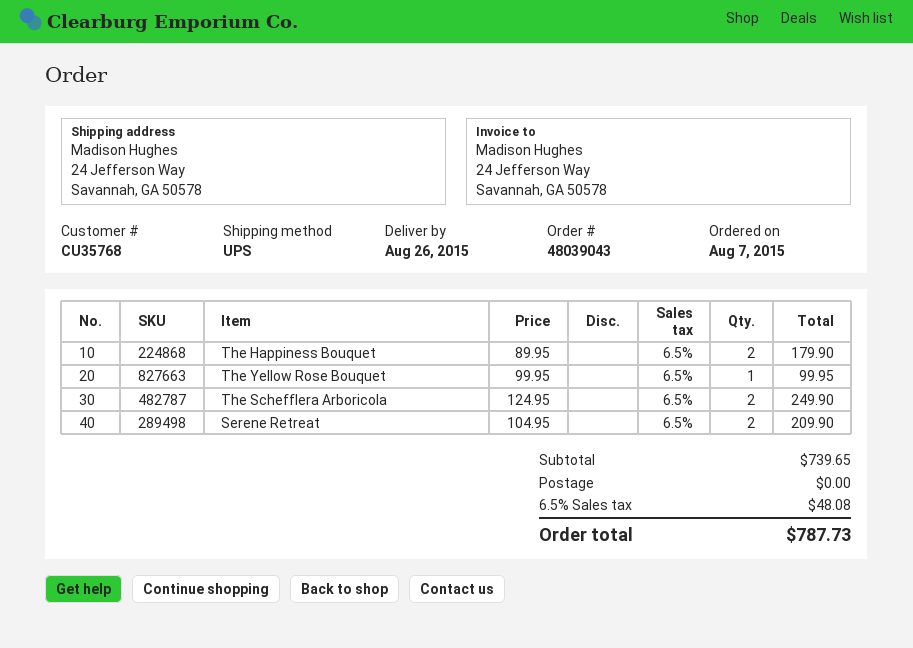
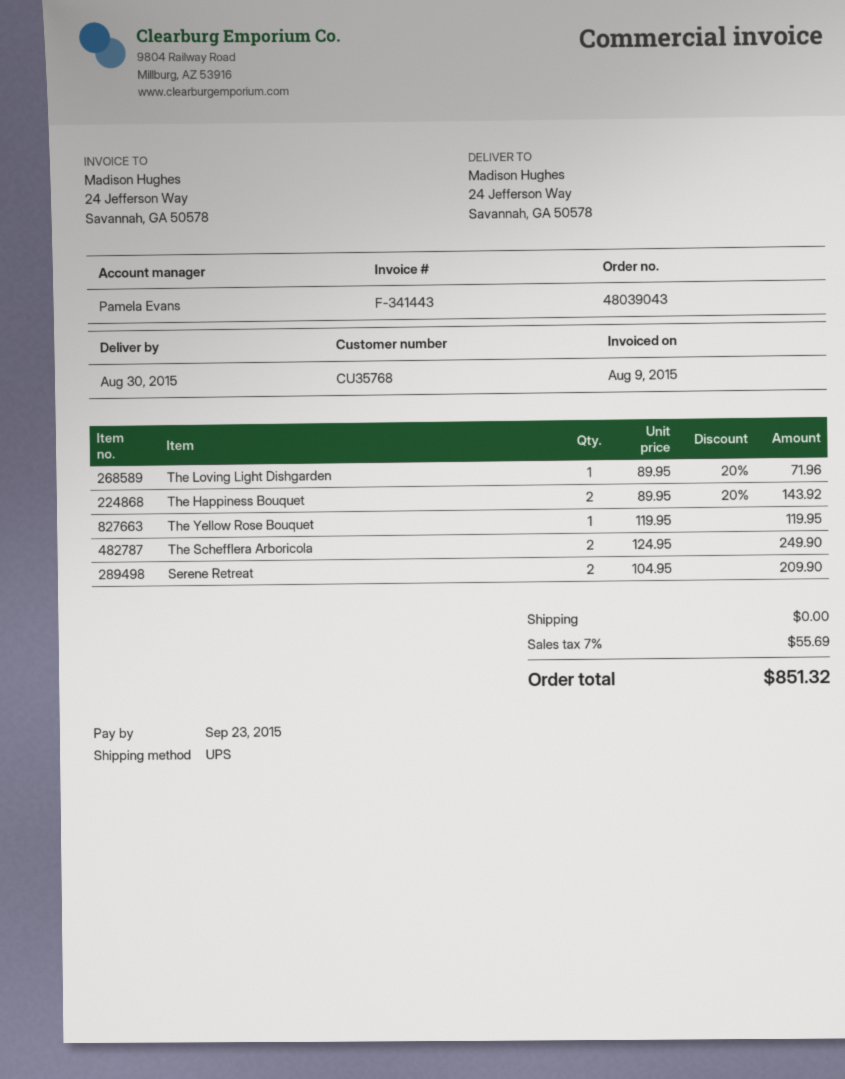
delivery date: 2015-08-26 -> 2015-08-30
The Happiness Bouquet: 2 x 89.95 = 179.90 -> 2 x 89.95 - 20% = 143.92
The Yellow Rose Bouquet: 1 x 99.95 = 99.95 -> 1 x 119.95 = 119.95
The Loving Light Dishgarden: none -> 1 x 89.95 - 20% = 71.96
tax: 6.5% = 48.08 -> 7% = 55.69
total: 787.73 -> 851.32

